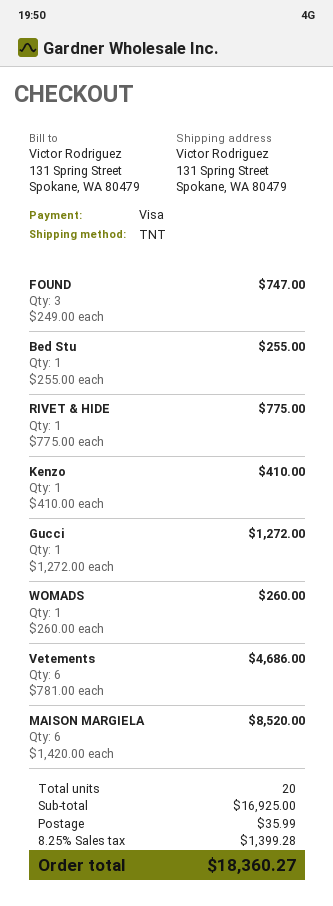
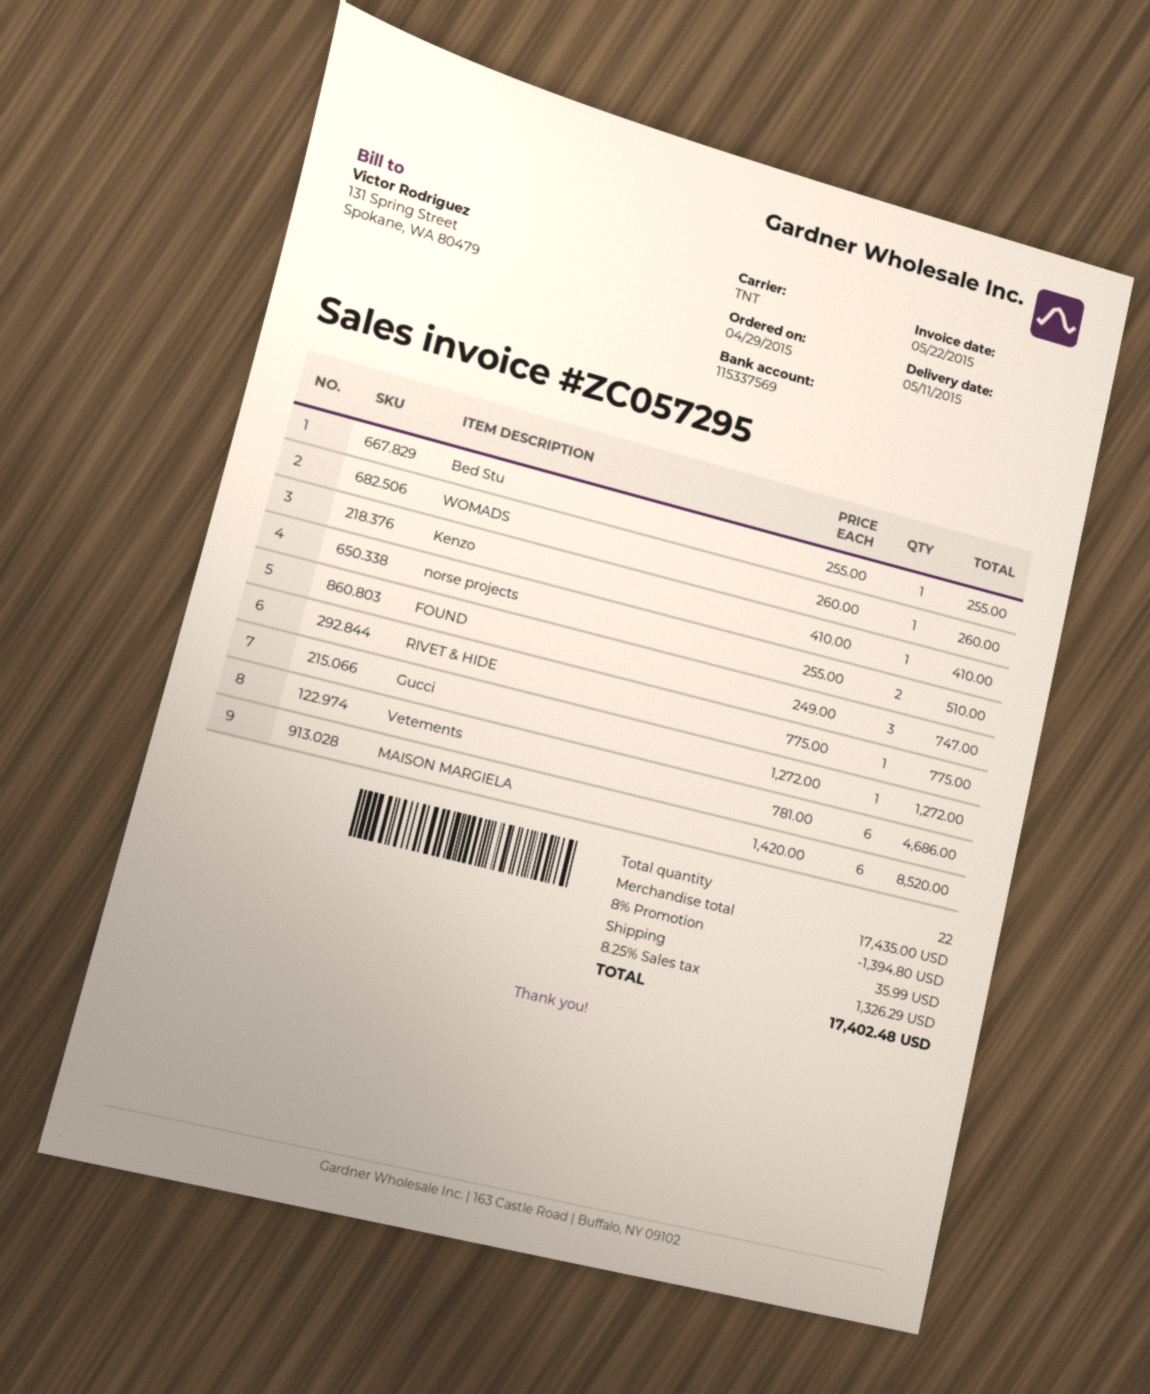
norse projects: none -> 2 x 255.00 = 510.00
total quantity: 20 -> 22
subtotal: 16925.00 -> 17435.00
discount: none -> 8% = 1394.80
tax: 8.25% = 1399.28 -> 8.25% = 1326.29
total: 18360.27 -> 17402.48

